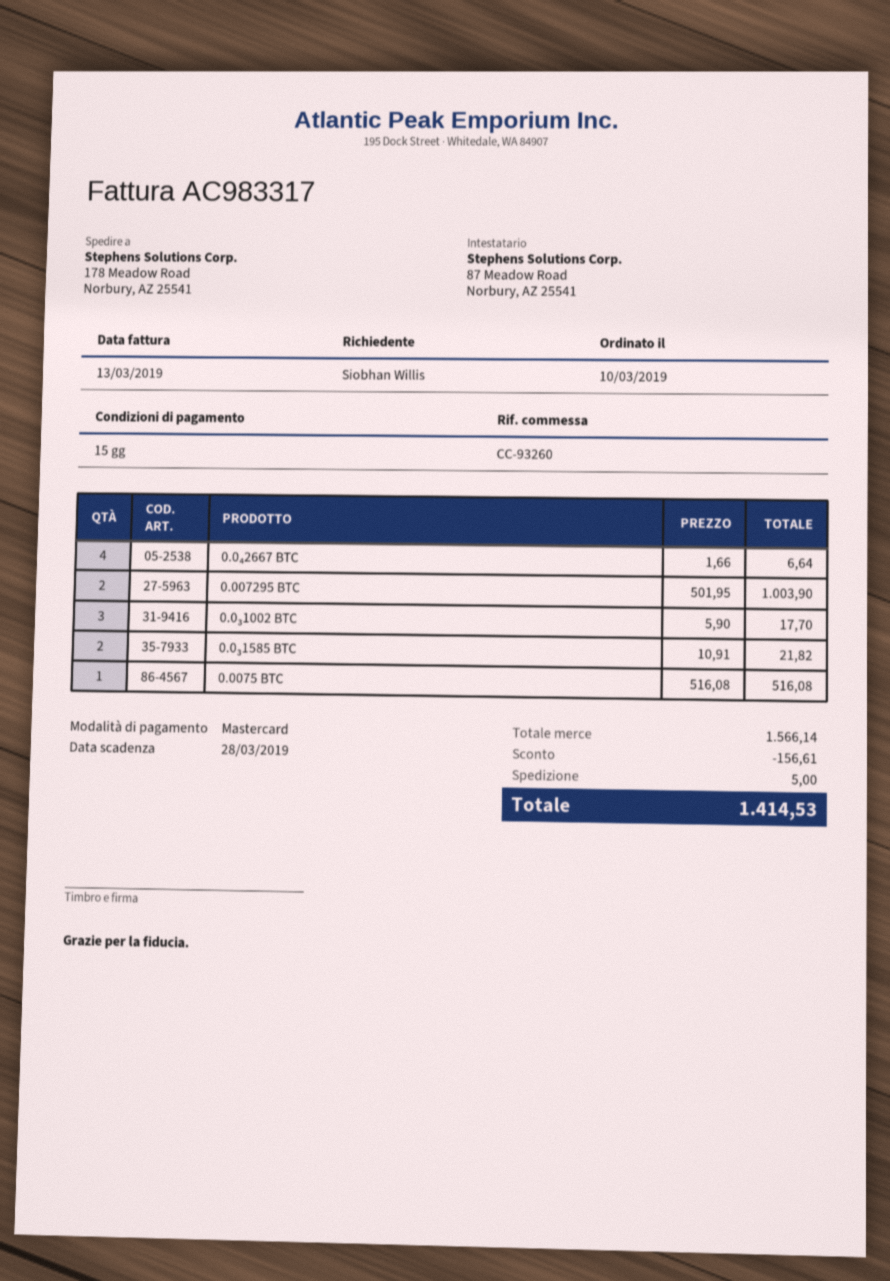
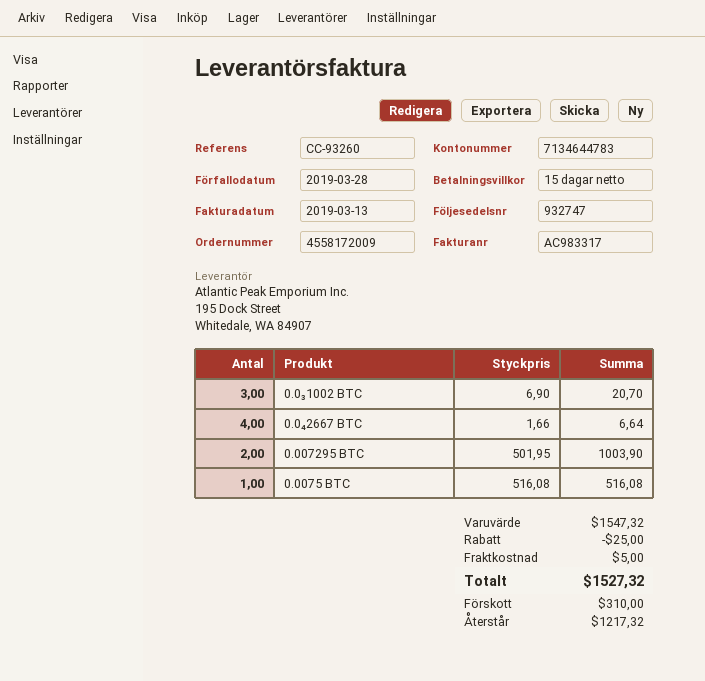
0.0₃1002 BTC: 3 x 5.90 = 17.70 -> 3 x 6.90 = 20.70
0.0₃1585 BTC: 2 x 10.91 = 21.82 -> none
subtotal: 1566.14 -> 1547.32
discount: 156.61 -> 25.00
total: 1414.53 -> 1527.32

